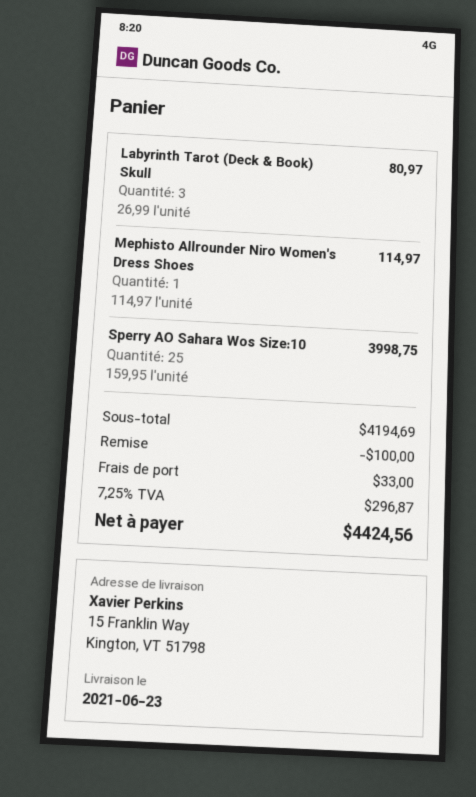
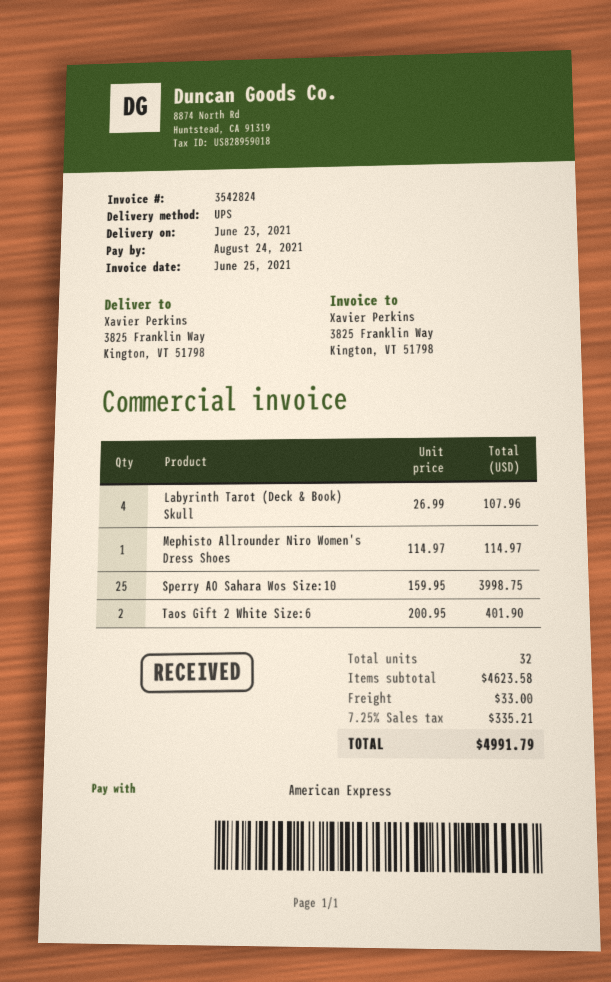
ship to: 15 Franklin Way, Kington, VT 51798 -> 3825 Franklin Way, Kington, VT 51798
Labyrinth Tarot (Deck & Book) Skull: 3 x 26.99 = 80.97 -> 4 x 26.99 = 107.96
Taos Gift 2 White Size:6: none -> 2 x 200.95 = 401.90
subtotal: 4194.69 -> 4623.58
discount: 100.00 -> none
tax: 7.25% = 296.87 -> 7.25% = 335.21
total: 4424.56 -> 4991.79

